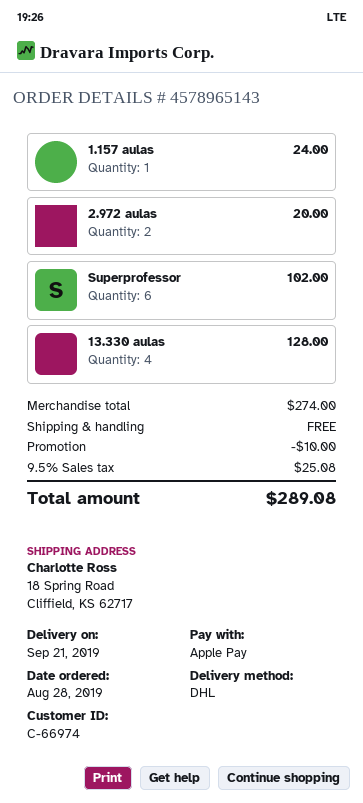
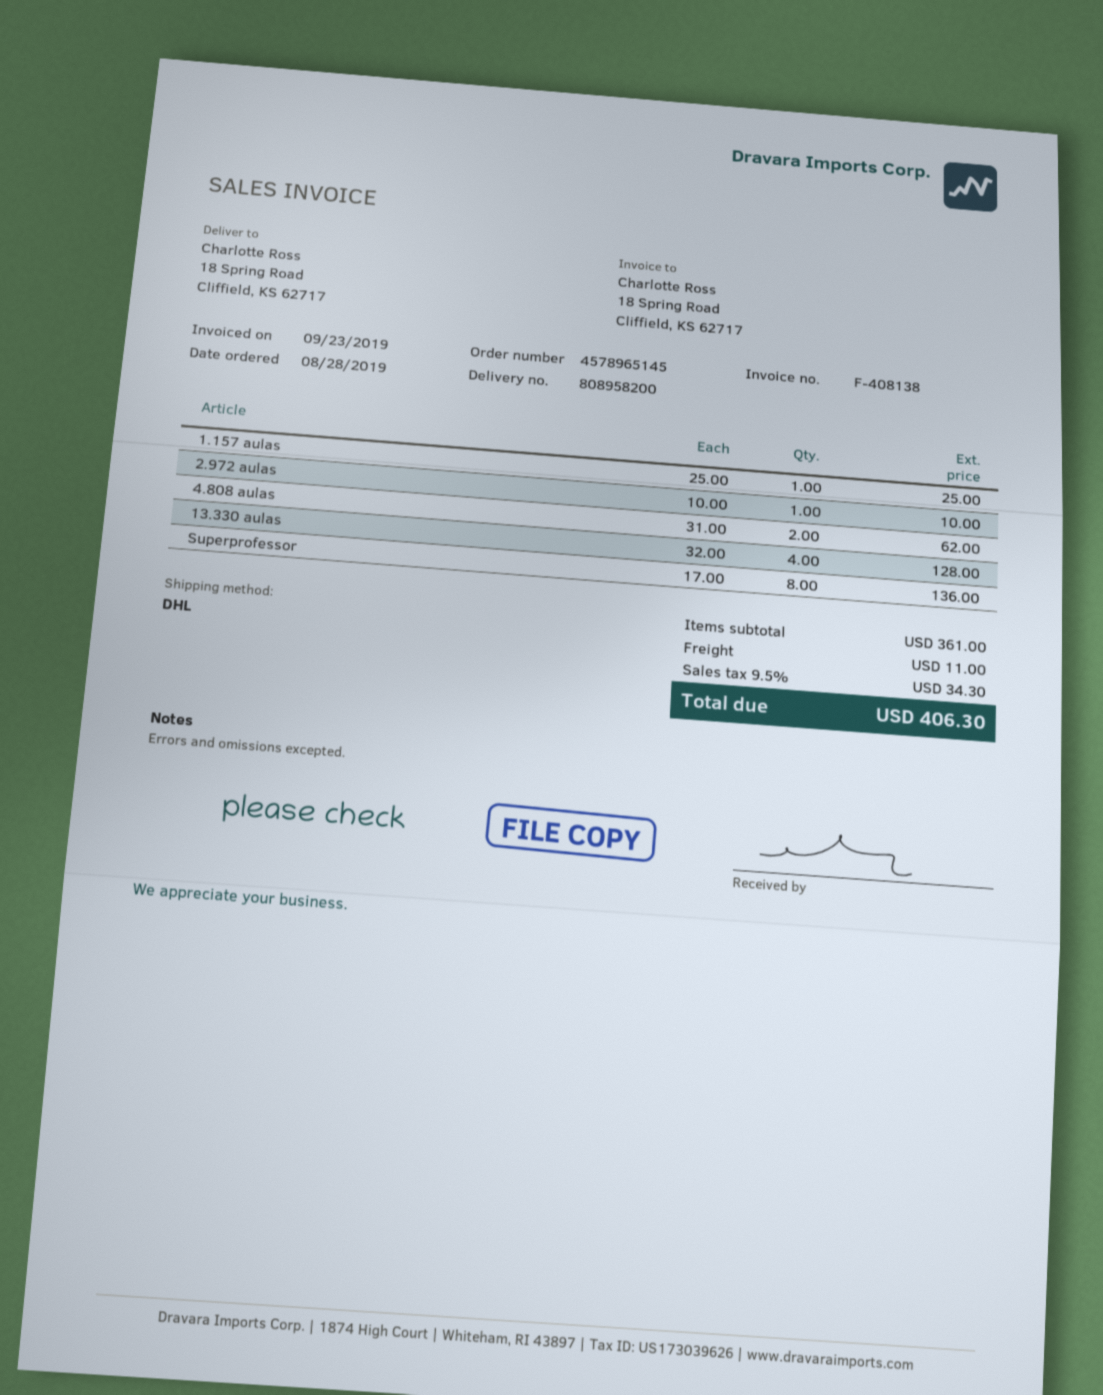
order number: 4578965143 -> 4578965145
1.157 aulas: 1 for 24.00 -> 1 for 25.00
2.972 aulas: 2 for 20.00 -> 1 for 10.00
Superprofessor: 6 for 102.00 -> 8 for 136.00
4.808 aulas: none -> 2 for 62.00
subtotal: 274.00 -> 361.00
discount: 10.00 -> none
shipping: 0.00 -> 11.00
tax: 9.5% = 25.08 -> 9.5% = 34.30
total: 289.08 -> 406.30

